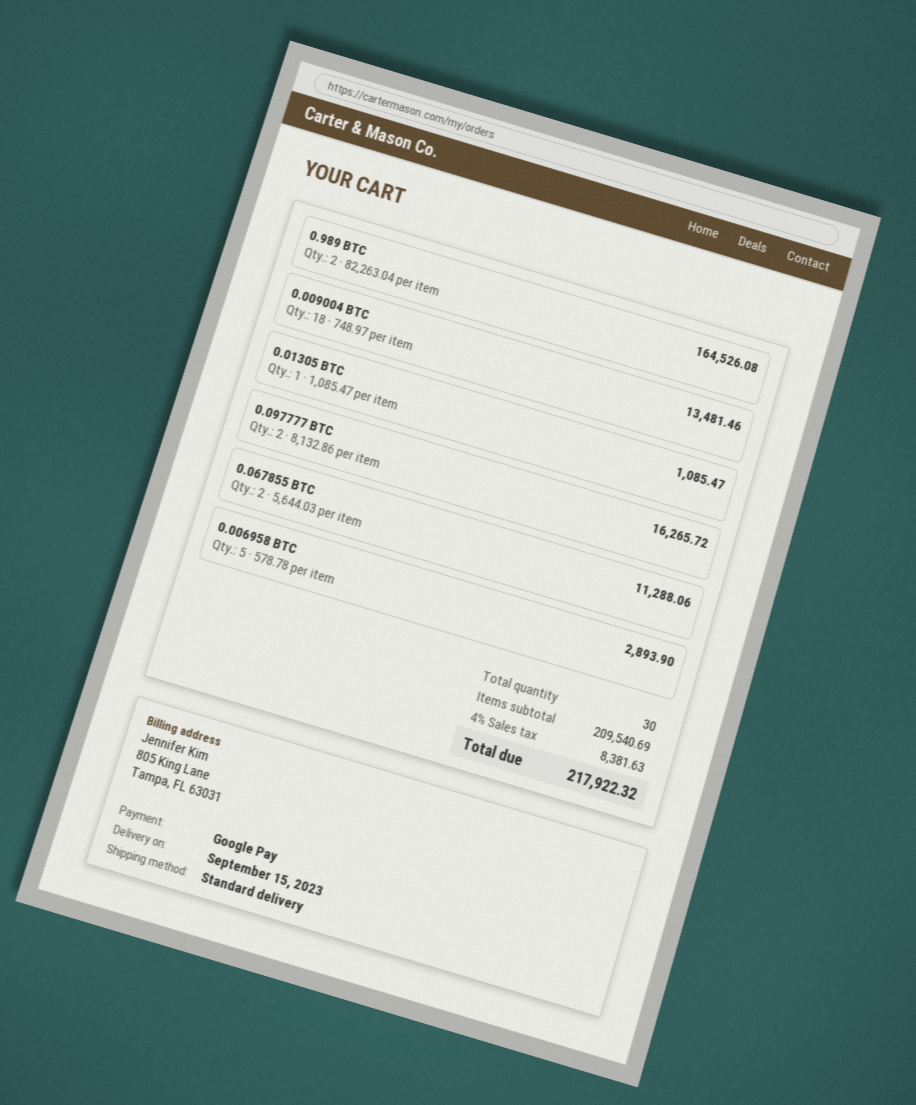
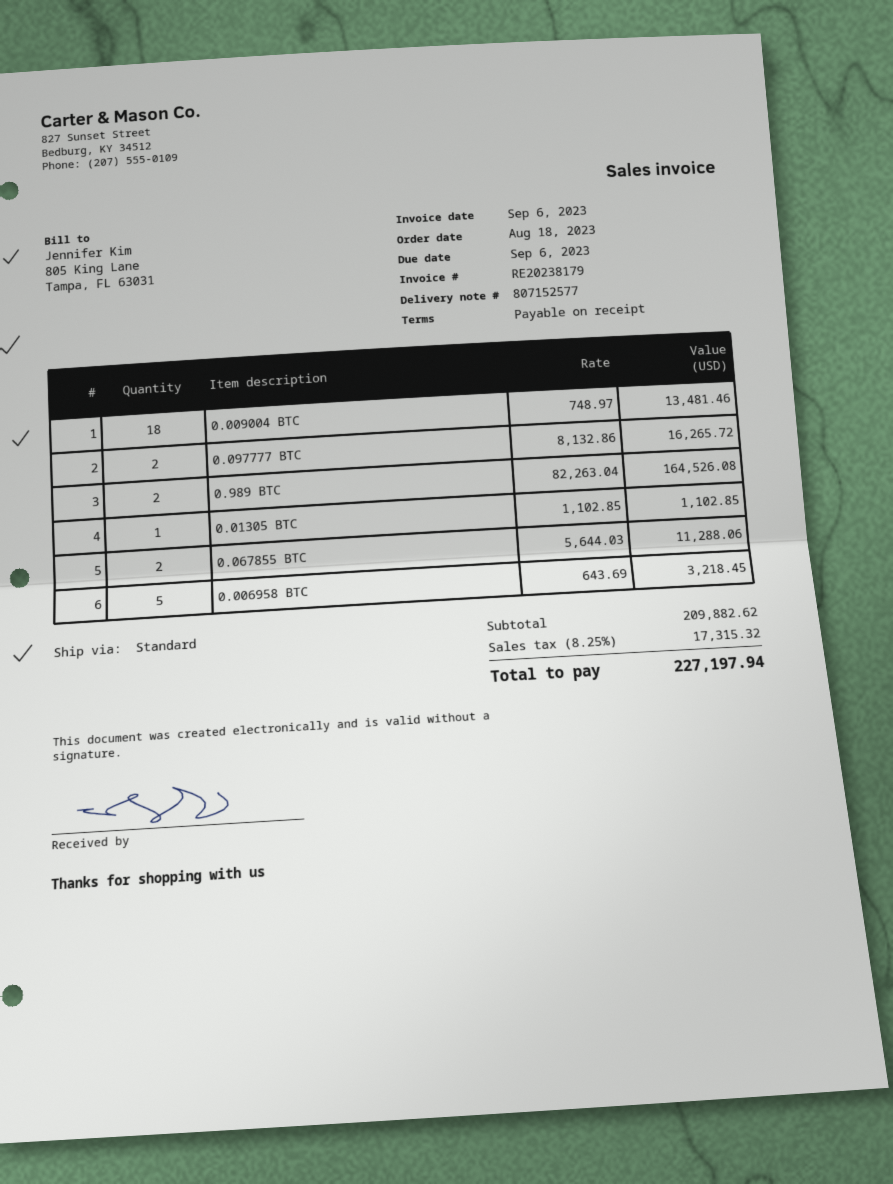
0.01305 BTC: 1 x 1085.47 = 1085.47 -> 1 x 1102.85 = 1102.85
0.006958 BTC: 5 x 578.78 = 2893.90 -> 5 x 643.69 = 3218.45
subtotal: 209540.69 -> 209882.62
tax: 4% = 8381.63 -> 8.25% = 17315.32
total: 217922.32 -> 227197.94

